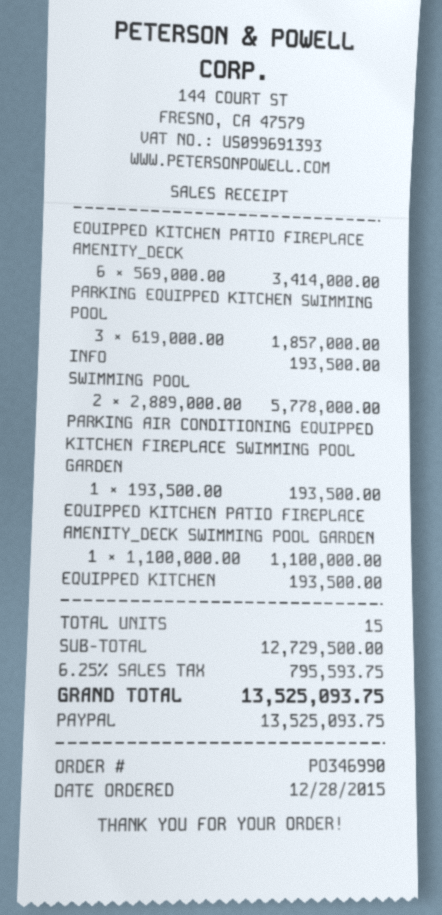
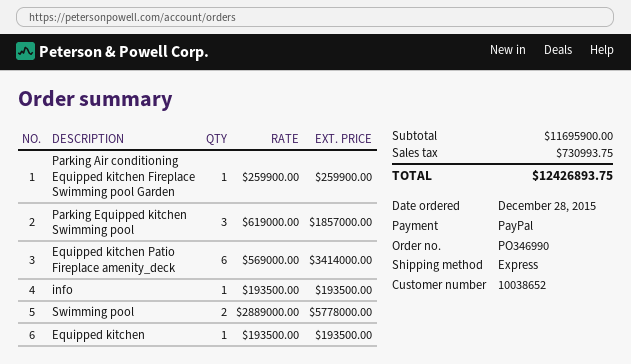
PARKING AIR CONDITIONING EQUIPPED KITCHEN FIREPLACE SWIMMING POOL GARDEN: 1 x 193500.00 = 193500.00 -> 1 x 259900.00 = 259900.00
EQUIPPED KITCHEN PATIO FIREPLACE AMENITY_DECK SWIMMING POOL GARDEN: 1 x 1100000.00 = 1100000.00 -> none
subtotal: 12729500.00 -> 11695900.00
tax: 795593.75 -> 730993.75
total: 13525093.75 -> 12426893.75

